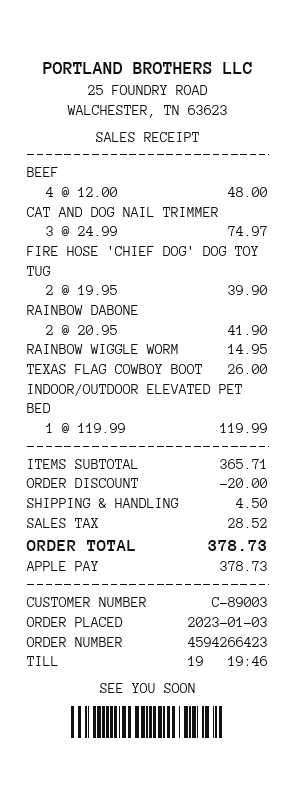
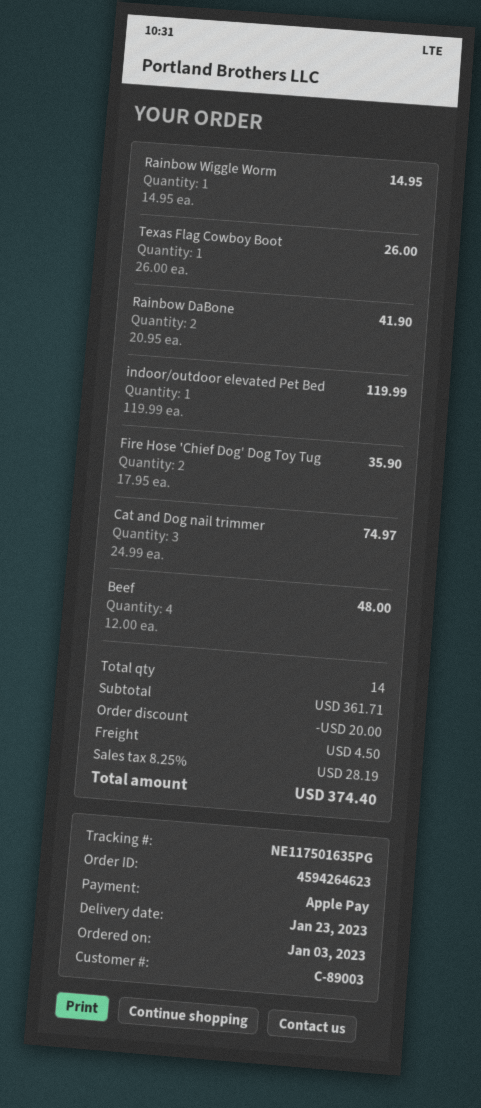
order number: 4594266423 -> 4594264623
FIRE HOSE 'CHIEF DOG' DOG TOY TUG: 2 x 19.95 = 39.90 -> 2 x 17.95 = 35.90
subtotal: 365.71 -> 361.71
tax: 28.52 -> 28.19
total: 378.73 -> 374.40

